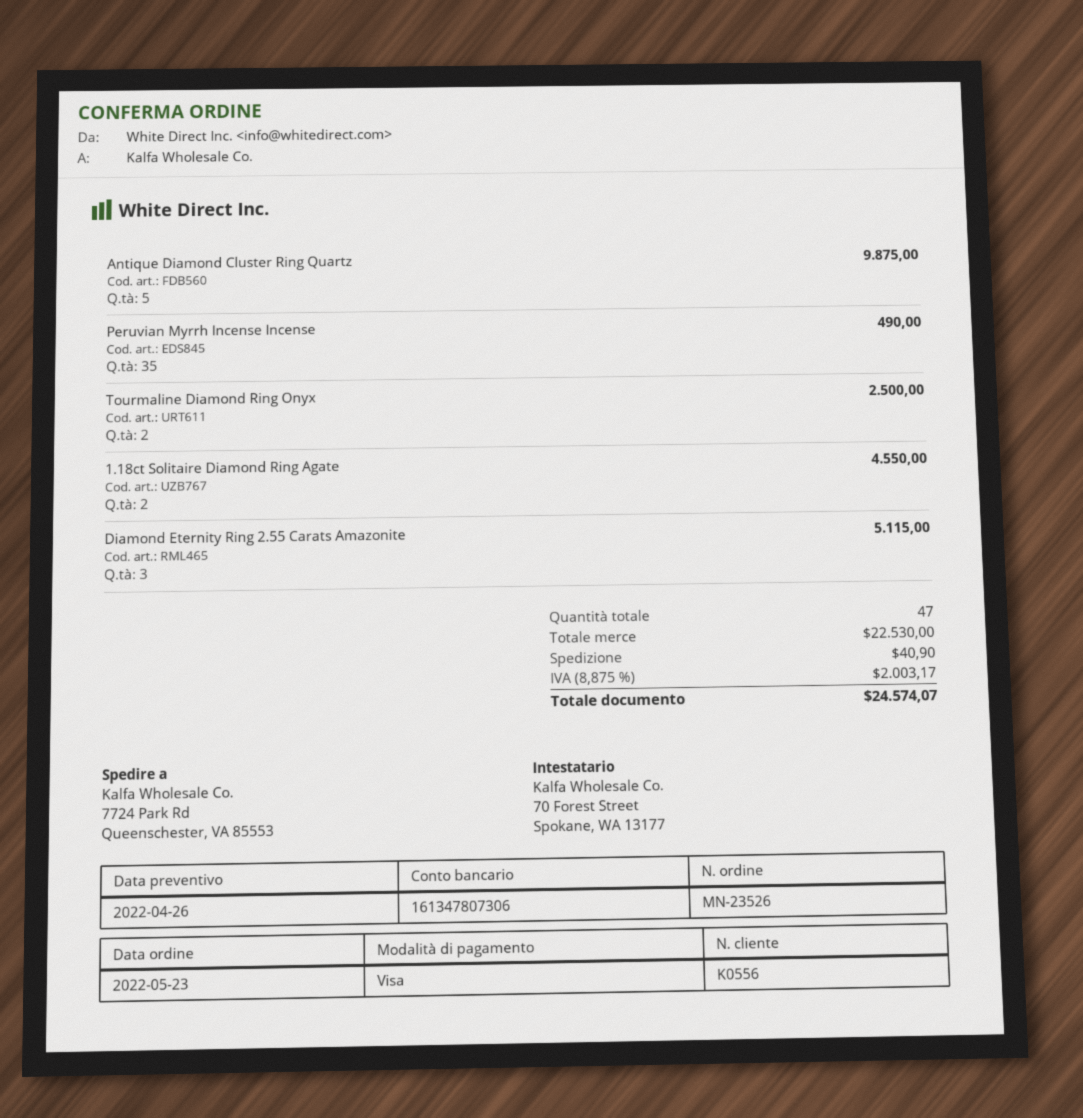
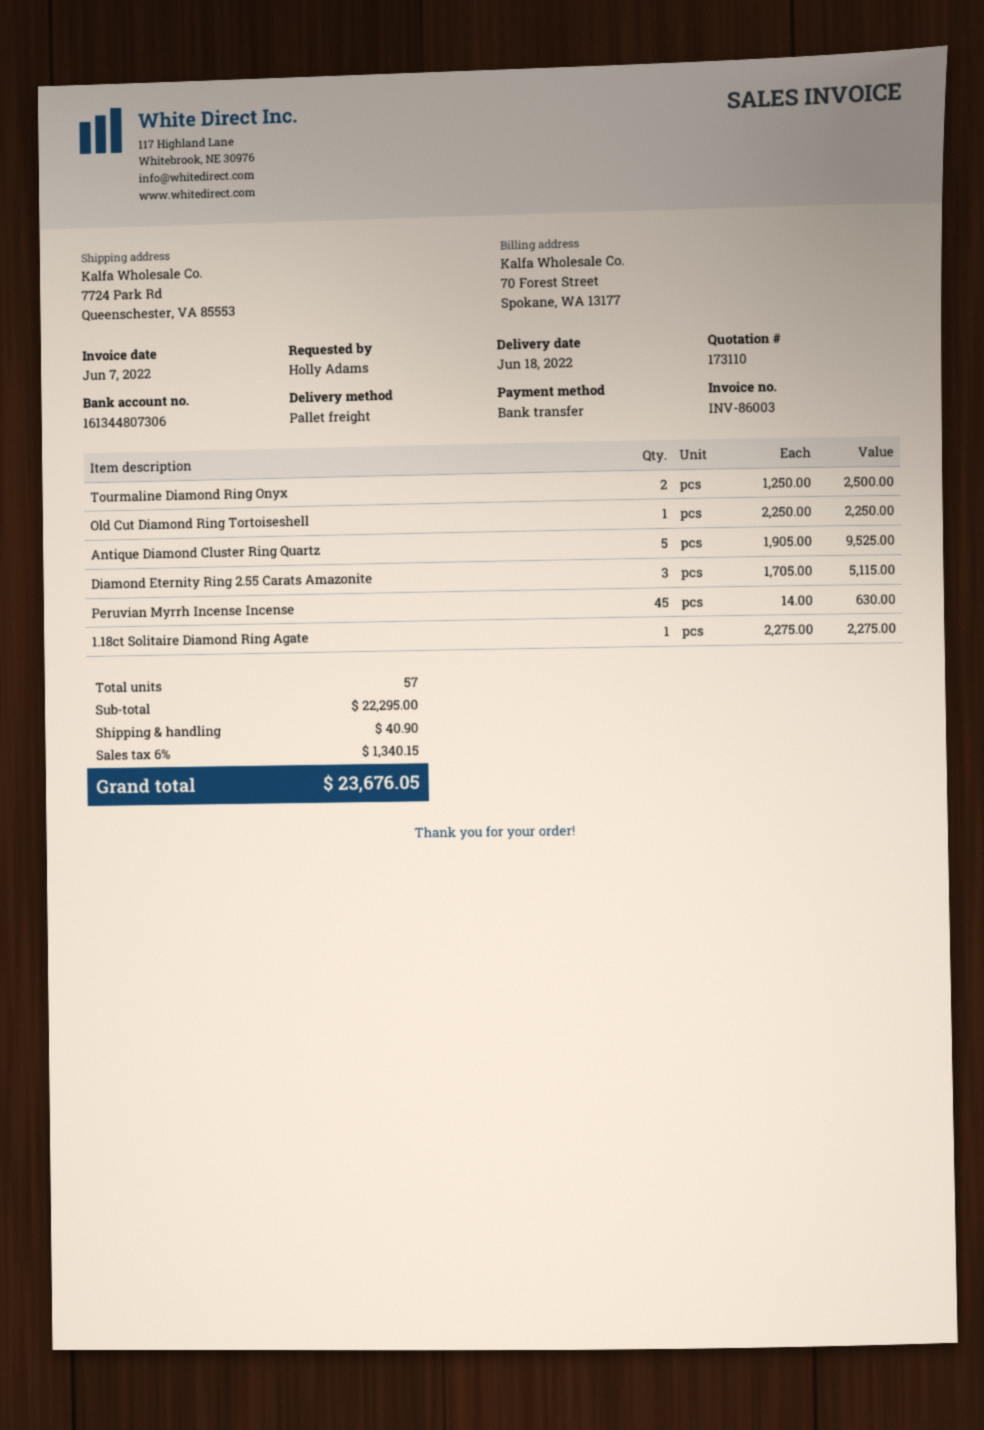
payment method: Visa -> bank transfer
bank account: 161347807306 -> 161344807306
Antique Diamond Cluster Ring Quartz: 5 for 9875.00 -> 5 for 9525.00
Peruvian Myrrh Incense Incense: 35 for 490.00 -> 45 for 630.00
1.18ct Solitaire Diamond Ring Agate: 2 for 4550.00 -> 1 for 2275.00
Old Cut Diamond Ring Tortoiseshell: none -> 1 for 2250.00
total quantity: 47 -> 57
subtotal: 22530.00 -> 22295.00
tax: 8.875% = 2003.17 -> 6% = 1340.15
total: 24574.07 -> 23676.05

